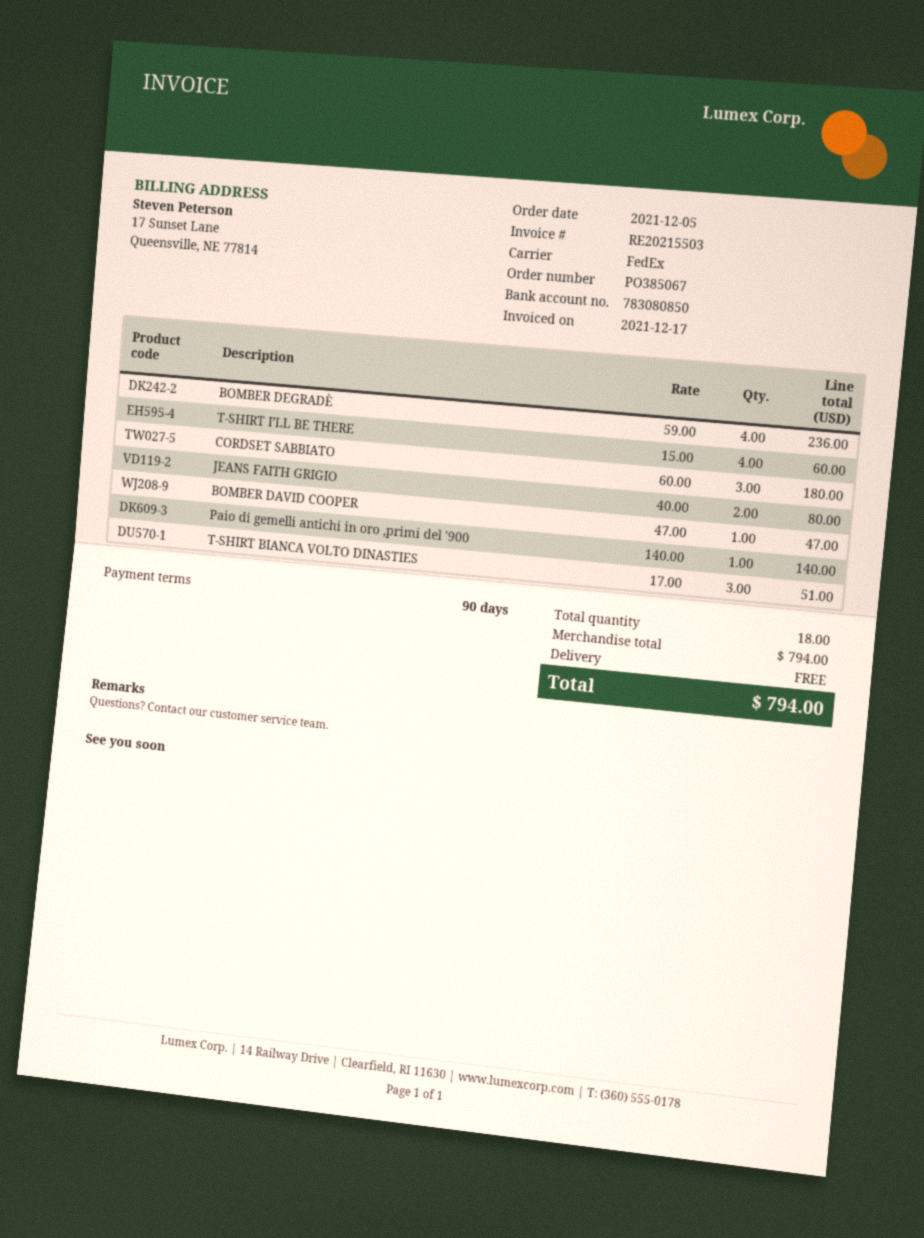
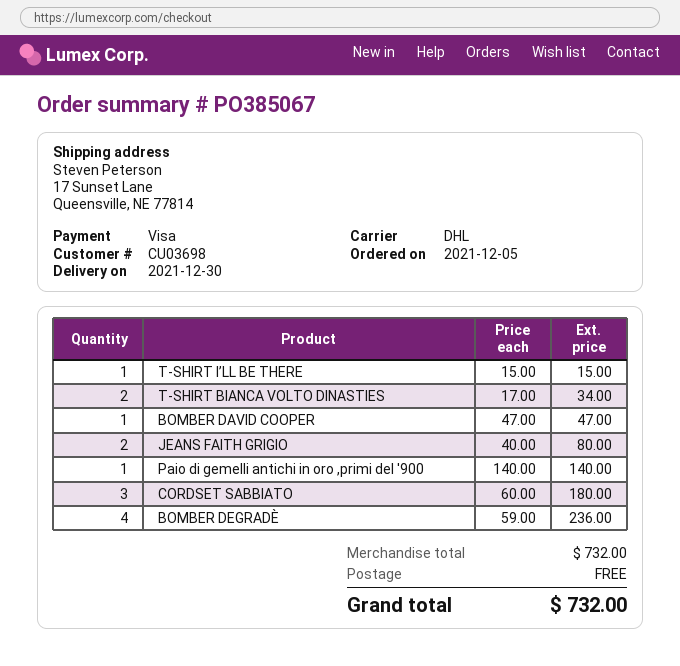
shipping method: FedEx -> DHL
T-SHIRT I’LL BE THERE: 4 x 15.00 = 60.00 -> 1 x 15.00 = 15.00
T-SHIRT BIANCA VOLTO DINASTIES: 3 x 17.00 = 51.00 -> 2 x 17.00 = 34.00
subtotal: 794.00 -> 732.00
total: 794.00 -> 732.00

